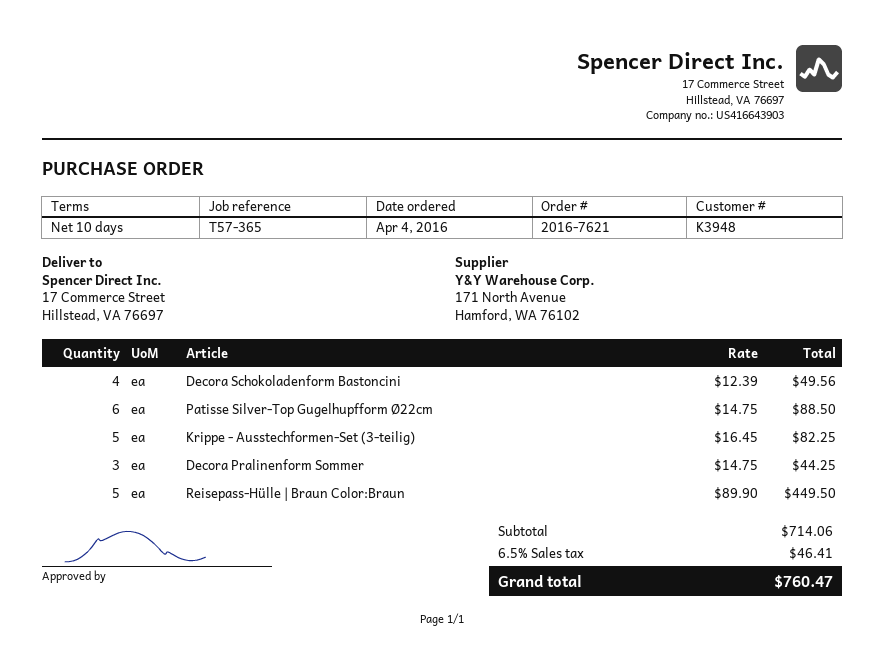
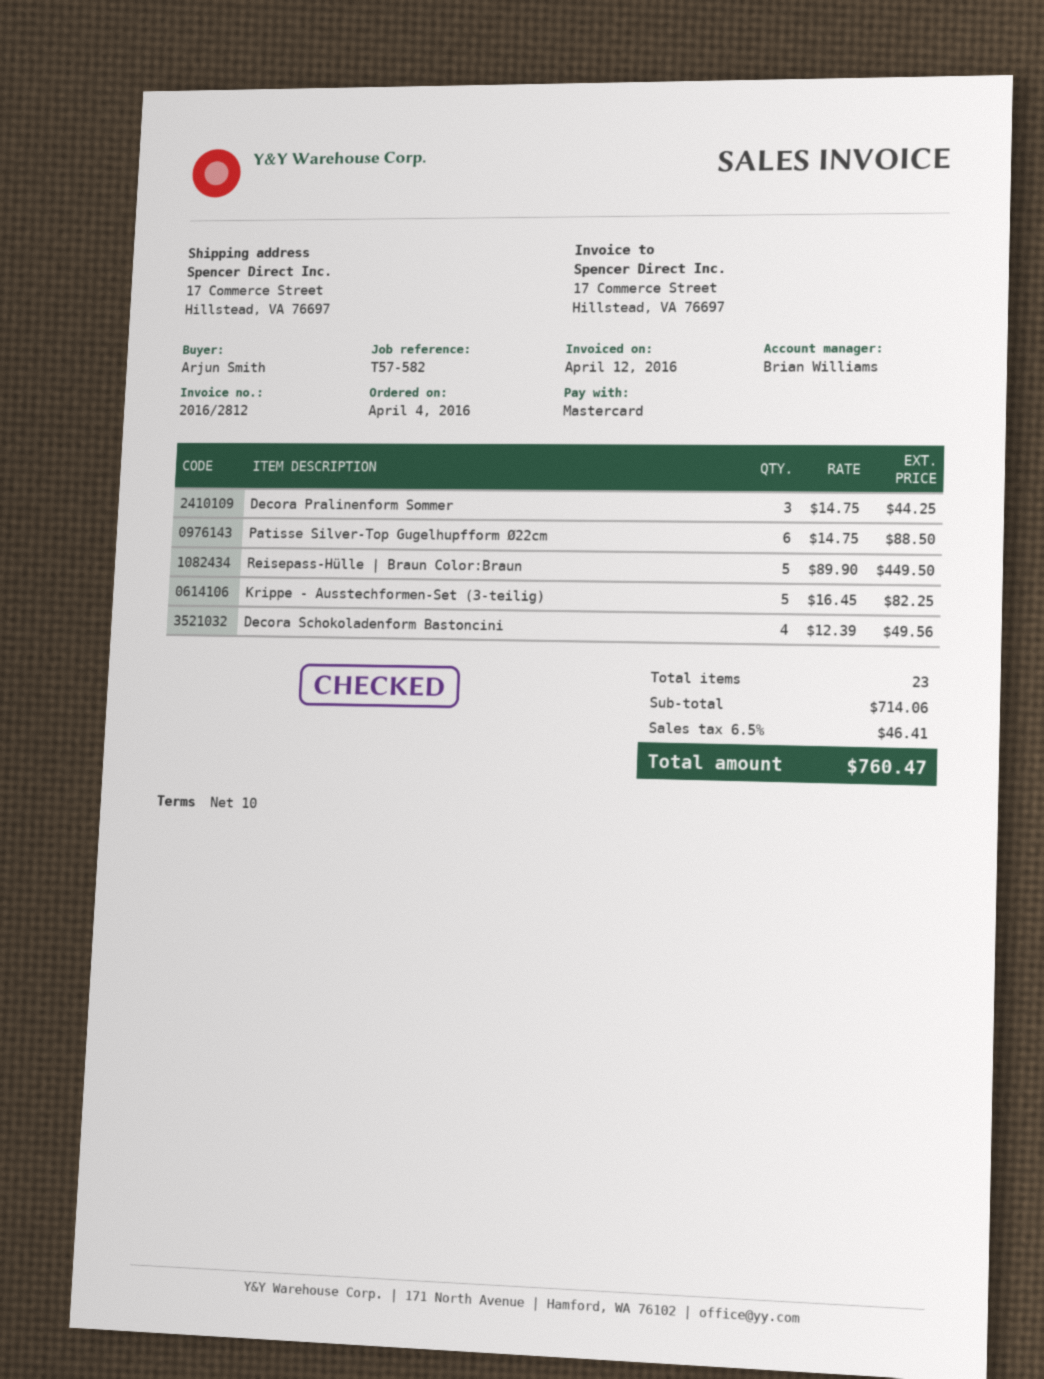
reference: T57-365 -> T57-582

